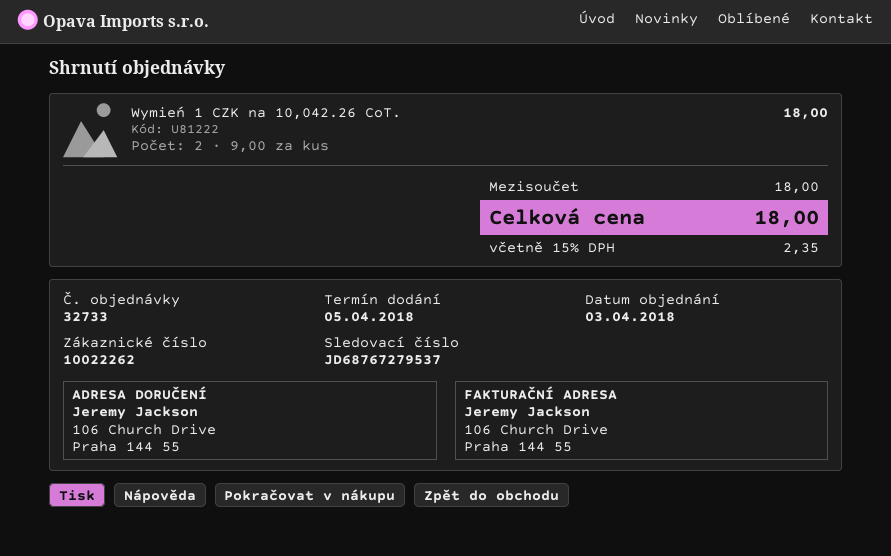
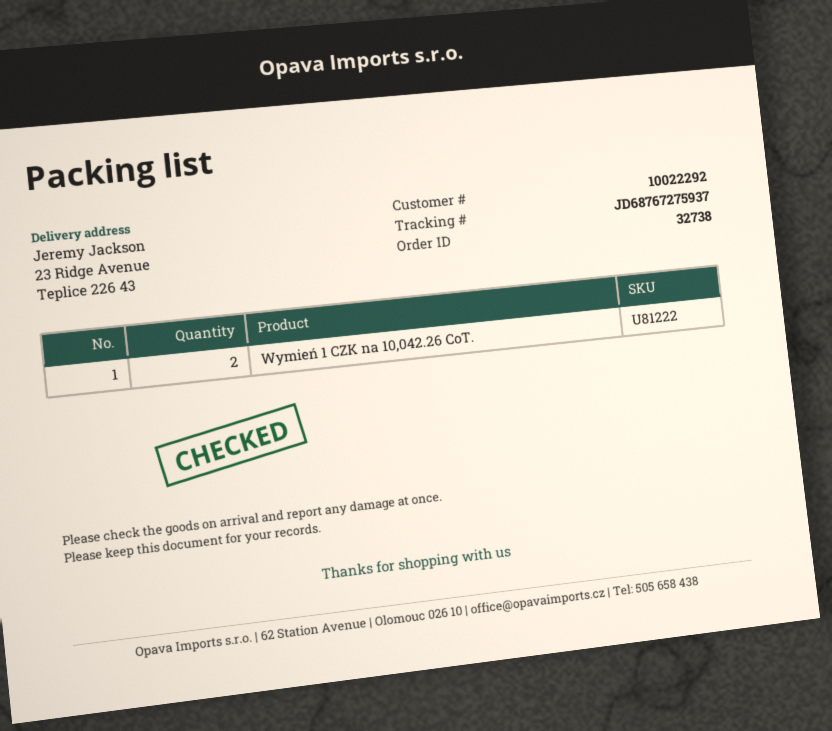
order number: 32733 -> 32738
customer number: 10022262 -> 10022292
tracking number: JD68767279537 -> JD68767275937
ship to: 106 Church Drive, Praha 144 55 -> 23 Ridge Avenue, Teplice 226 43

